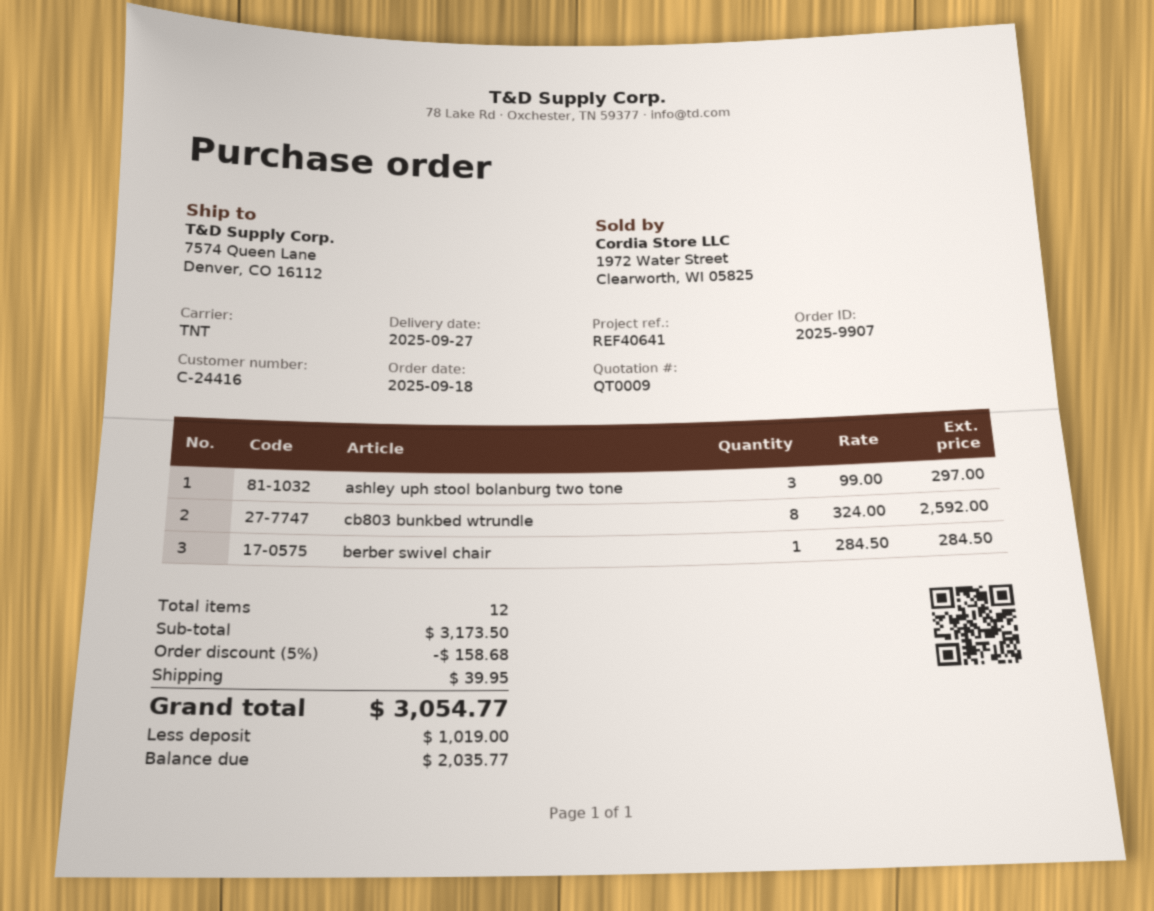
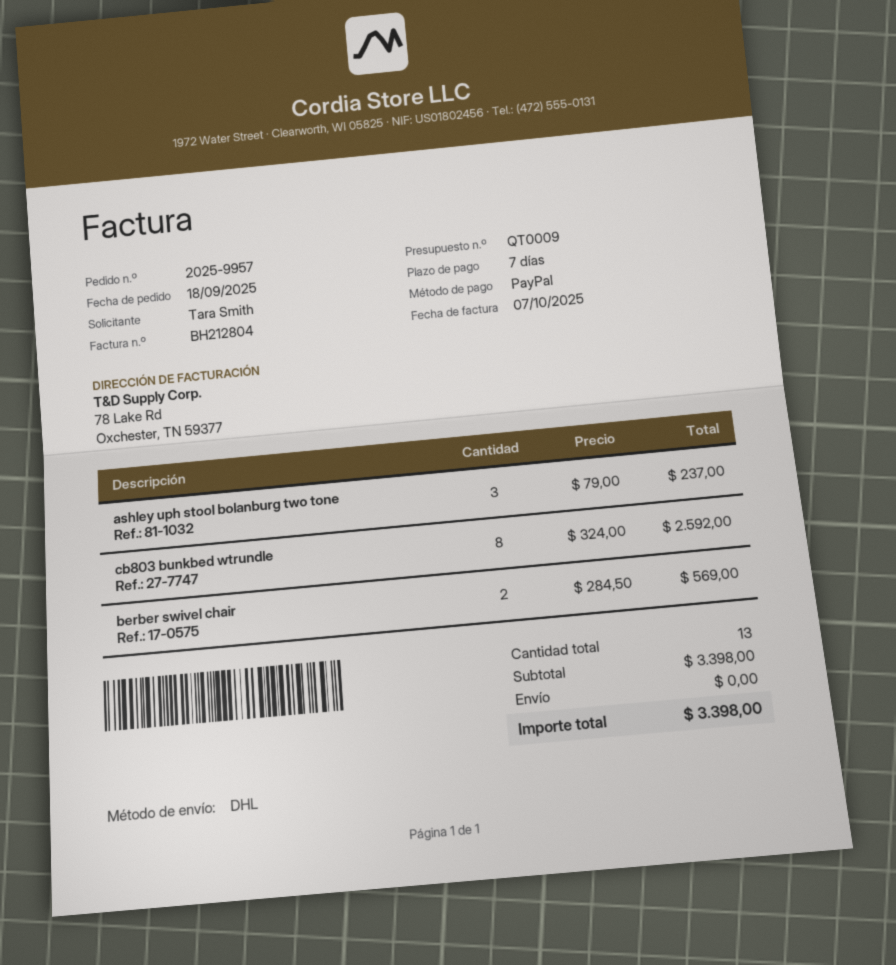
order number: 2025-9907 -> 2025-9957
shipping method: TNT -> DHL
ashley uph stool bolanburg two tone: 3 x 99.00 = 297.00 -> 3 x 79.00 = 237.00
berber swivel chair: 1 x 284.50 = 284.50 -> 2 x 284.50 = 569.00
total quantity: 12 -> 13
subtotal: 3173.50 -> 3398.00
discount: 5% = 158.68 -> none
shipping: 39.95 -> 0.00
total: 3054.77 -> 3398.00

